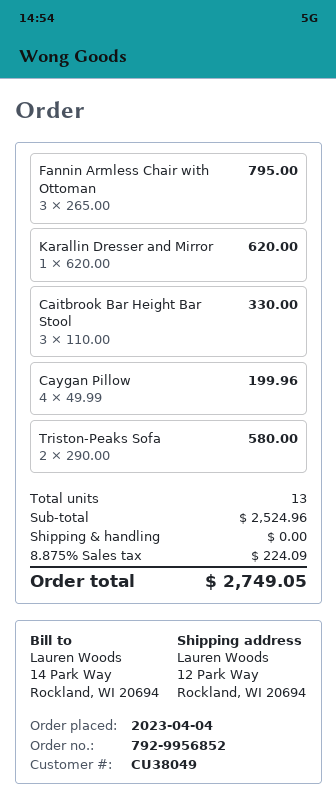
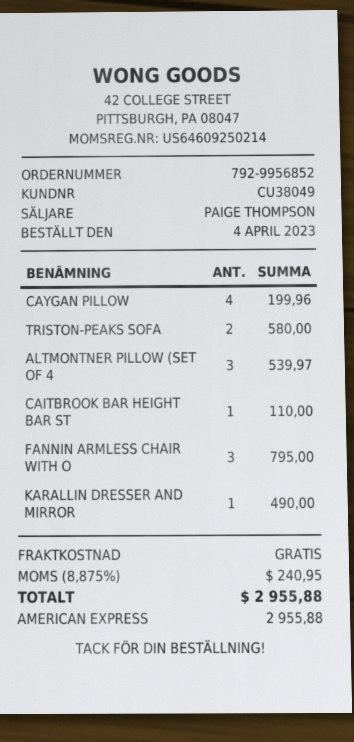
Karallin Dresser and Mirror: 1 for 620.00 -> 1 for 490.00
Caitbrook Bar Height Bar Stool: 3 for 330.00 -> 1 for 110.00
ALTMONTNER PILLOW (SET OF 4: none -> 3 for 539.97
tax: 8.875% = 224.09 -> 8.875% = 240.95
total: 2749.05 -> 2955.88

